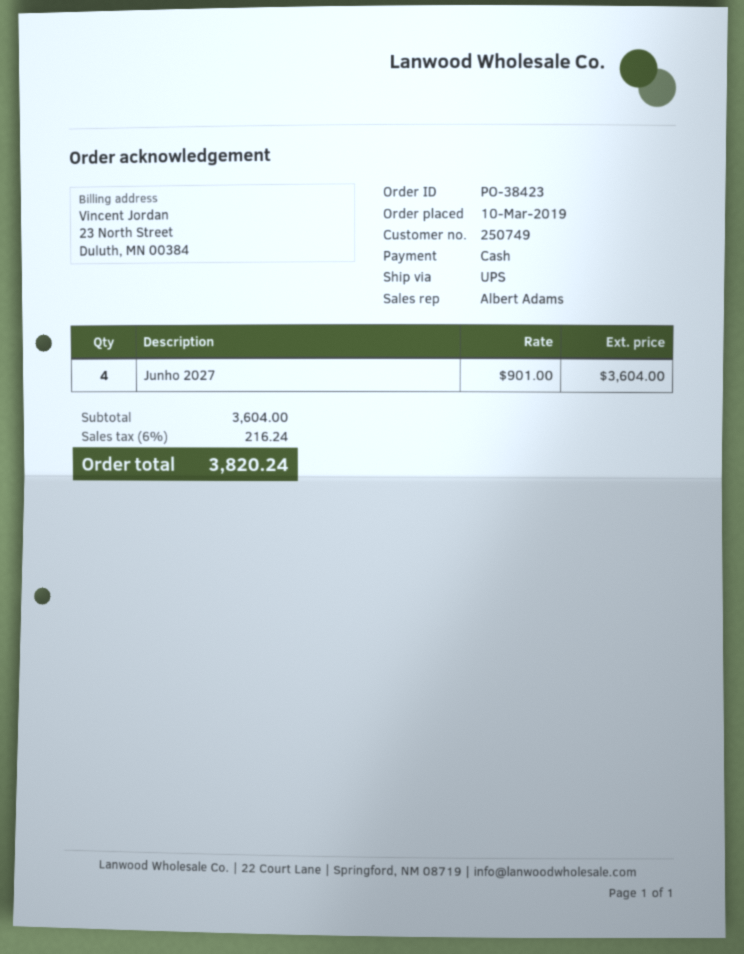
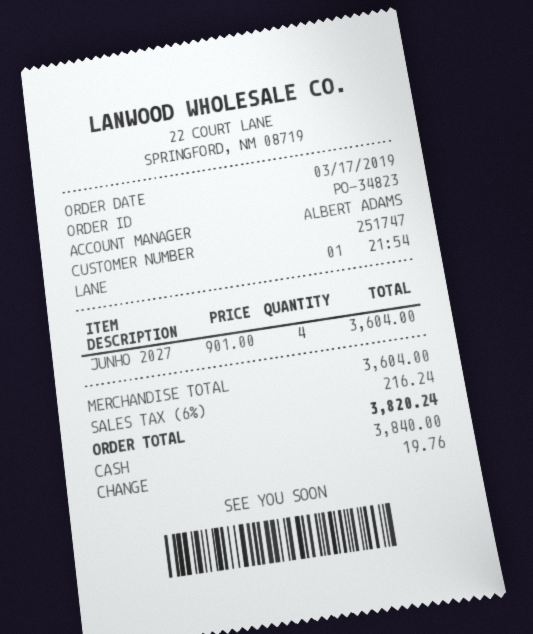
order number: PO-38423 -> PO-34823
order date: 2019-03-10 -> 2019-03-17
customer number: 250749 -> 251747

